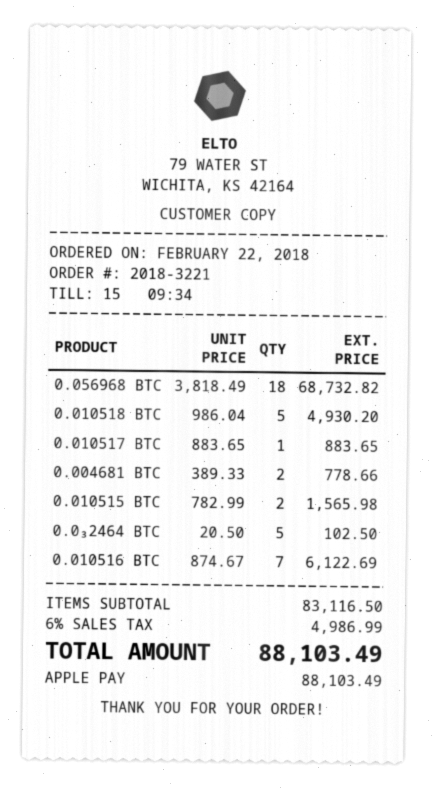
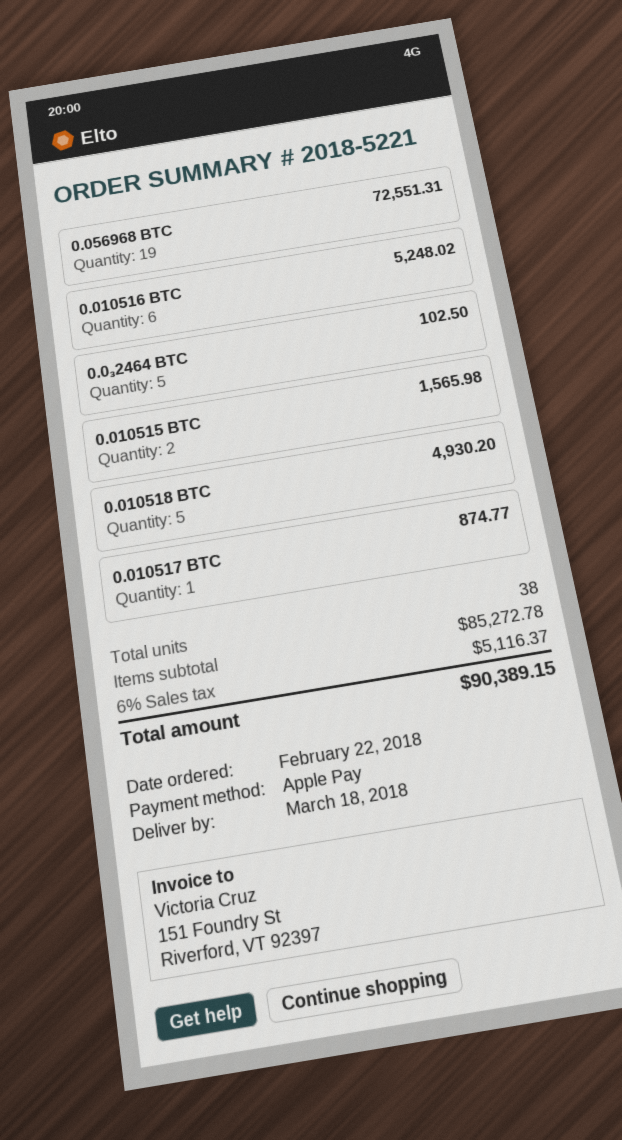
order number: 2018-3221 -> 2018-5221
0.056968 BTC: 18 for 68732.82 -> 19 for 72551.31
0.010517 BTC: 1 for 883.65 -> 1 for 874.77
0.004681 BTC: 2 for 778.66 -> none
0.010516 BTC: 7 for 6122.69 -> 6 for 5248.02
subtotal: 83116.50 -> 85272.78
tax: 6% = 4986.99 -> 6% = 5116.37
total: 88103.49 -> 90389.15

